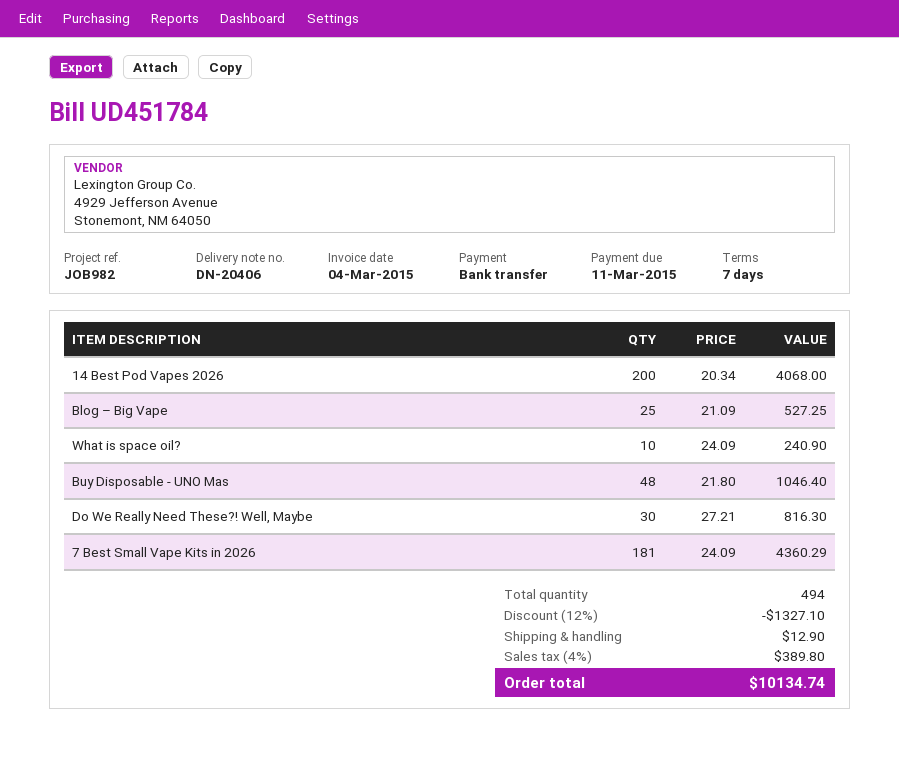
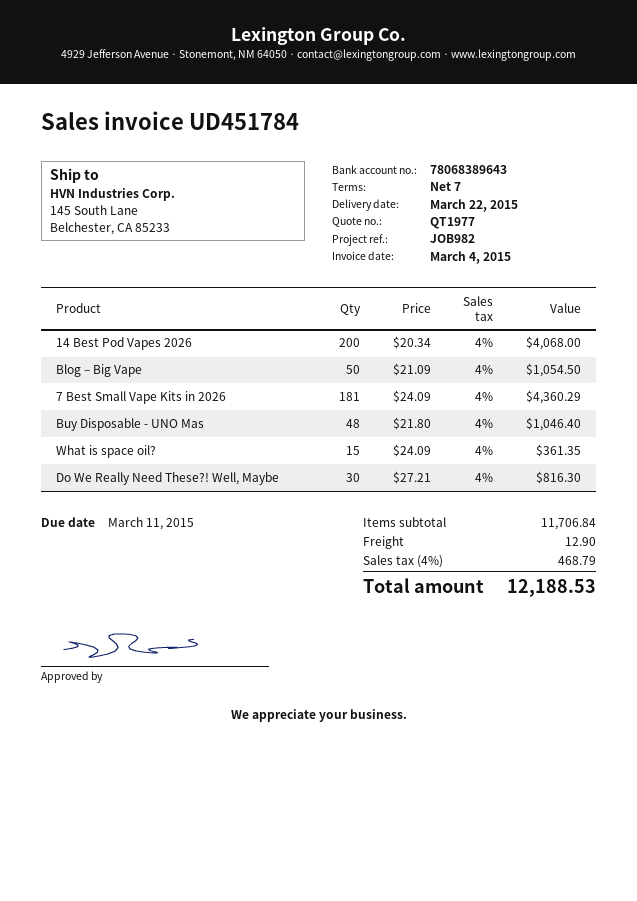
Blog – Big Vape: 25 x 21.09 = 527.25 -> 50 x 21.09 = 1054.50
What is space oil?: 10 x 24.09 = 240.90 -> 15 x 24.09 = 361.35
discount: 12% = 1327.10 -> none
tax: 4% = 389.80 -> 4% = 468.79
total: 10134.74 -> 12188.53

